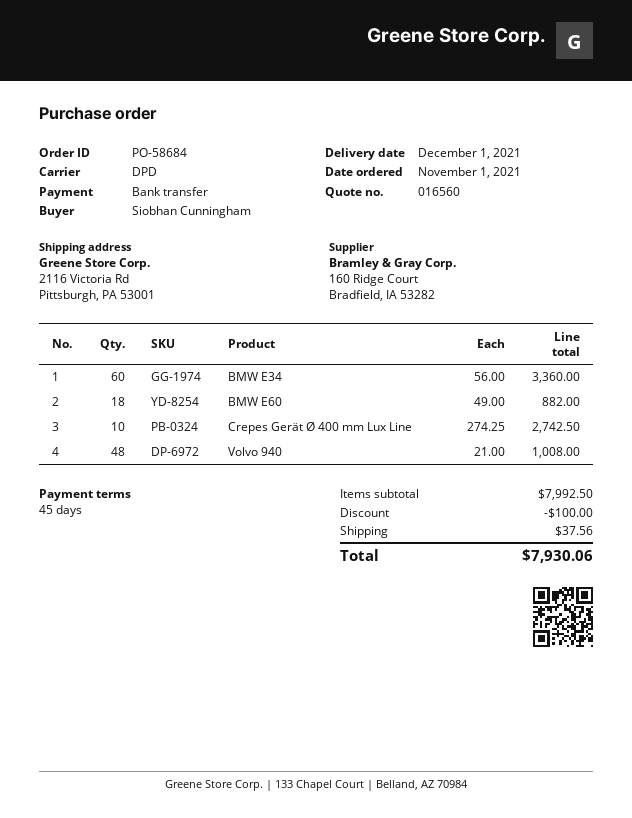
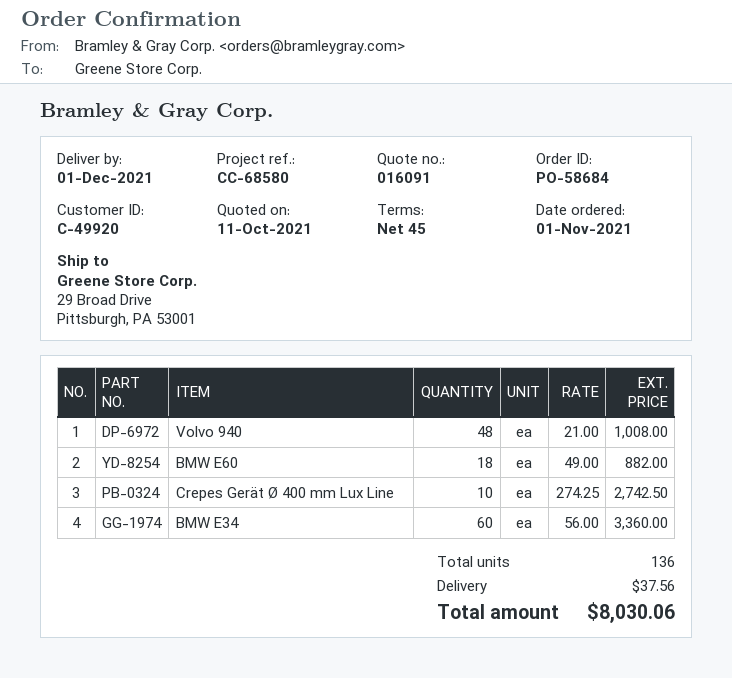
quote number: 016560 -> 016091
ship to: 2116 Victoria Rd, Pittsburgh, PA 53001 -> 29 Broad Drive, Pittsburgh, PA 53001
discount: 100.00 -> none
total: 7930.06 -> 8030.06

